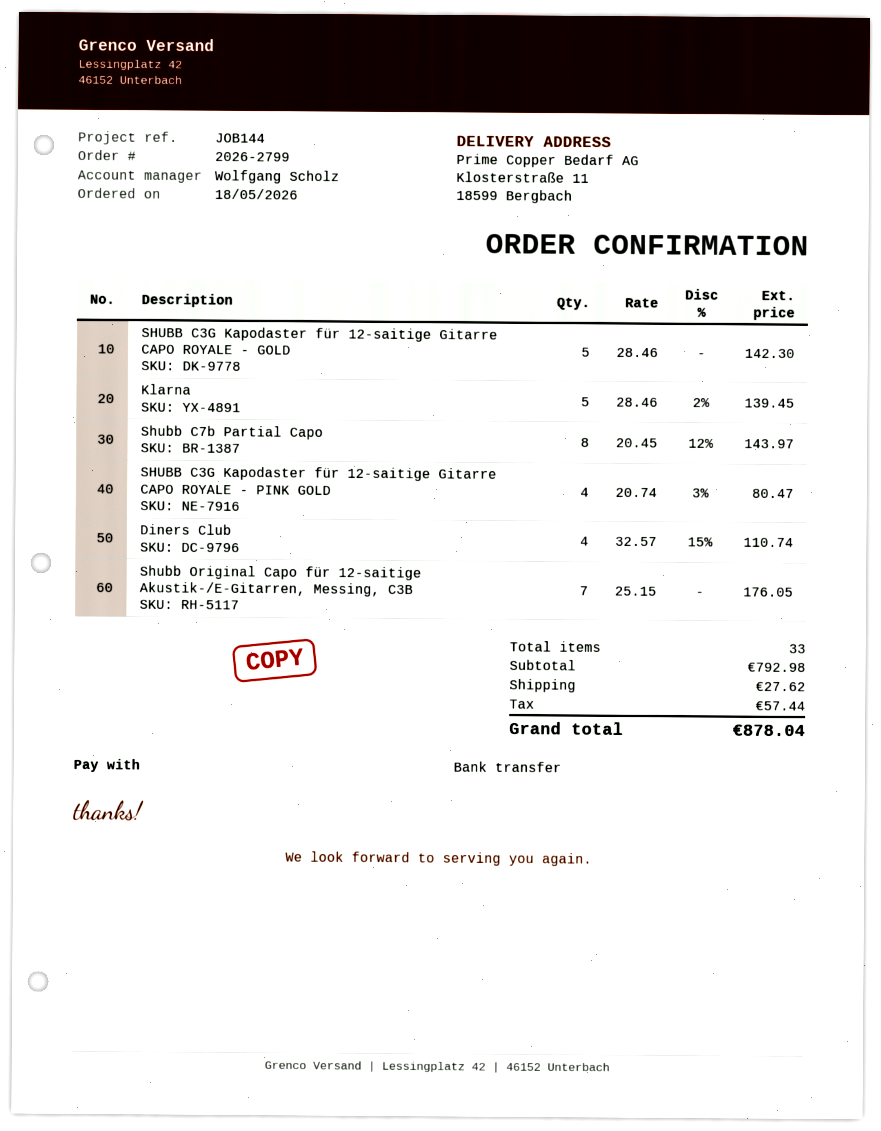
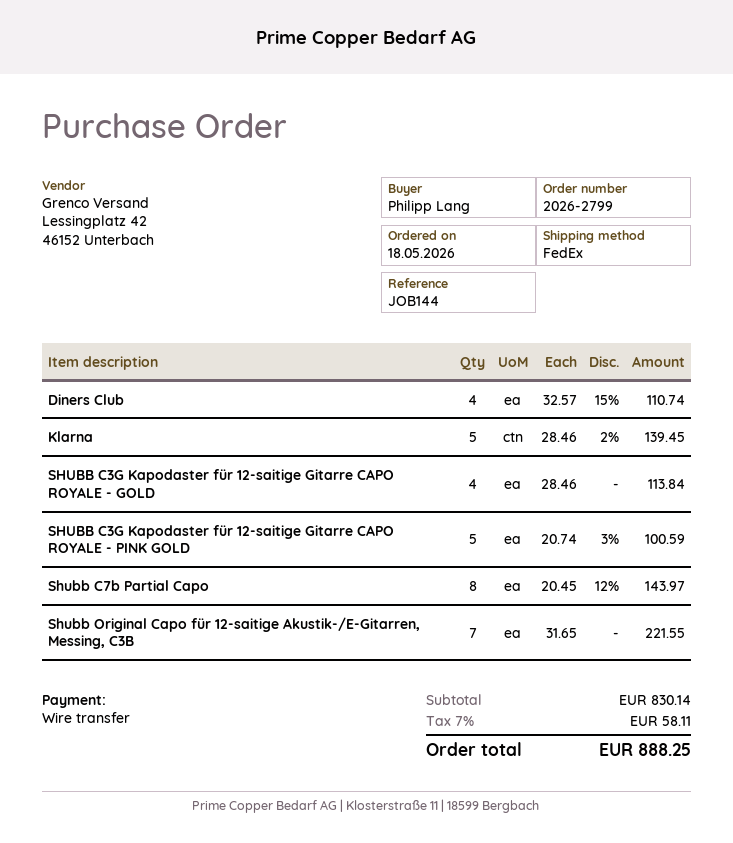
SHUBB C3G Kapodaster für 12-saitige Gitarre CAPO ROYALE - GOLD: 5 x 28.46 = 142.30 -> 4 x 28.46 = 113.84
SHUBB C3G Kapodaster für 12-saitige Gitarre CAPO ROYALE - PINK GOLD: 4 x 20.74 - 3% = 80.47 -> 5 x 20.74 - 3% = 100.59
Shubb Original Capo für 12-saitige Akustik-/E-Gitarren, Messing, C3B: 7 x 25.15 = 176.05 -> 7 x 31.65 = 221.55
subtotal: 792.98 -> 830.14
shipping: 27.62 -> none
tax: 57.44 -> 58.11
total: 878.04 -> 888.25

